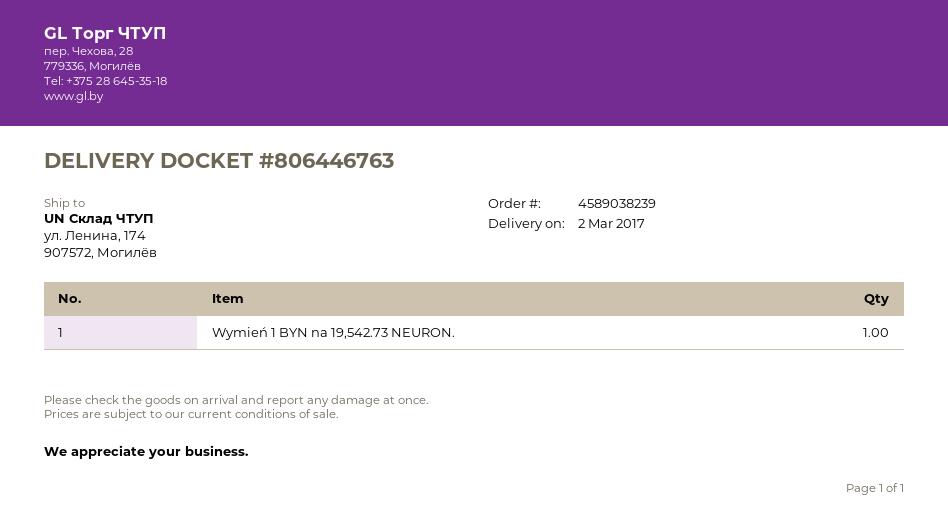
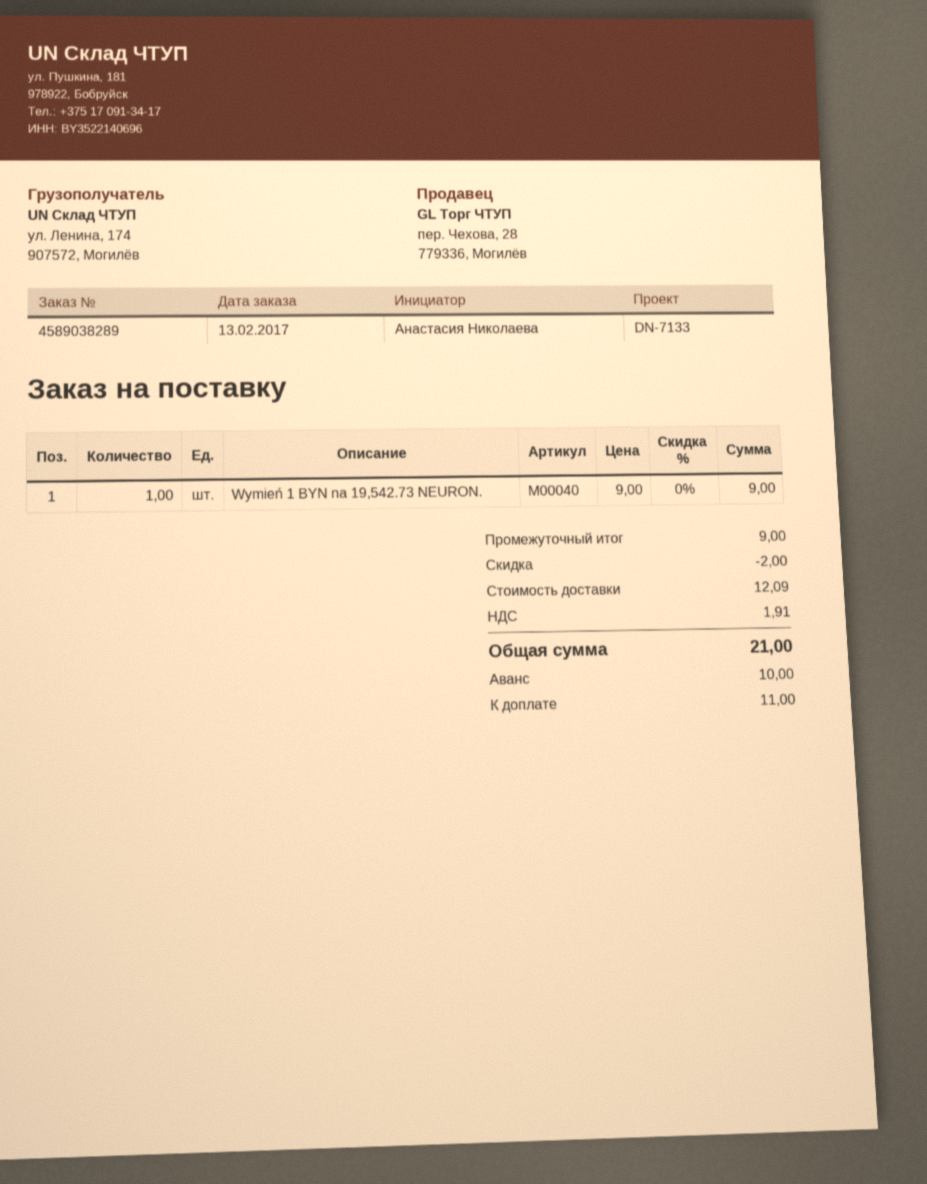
order number: 4589038239 -> 4589038289

